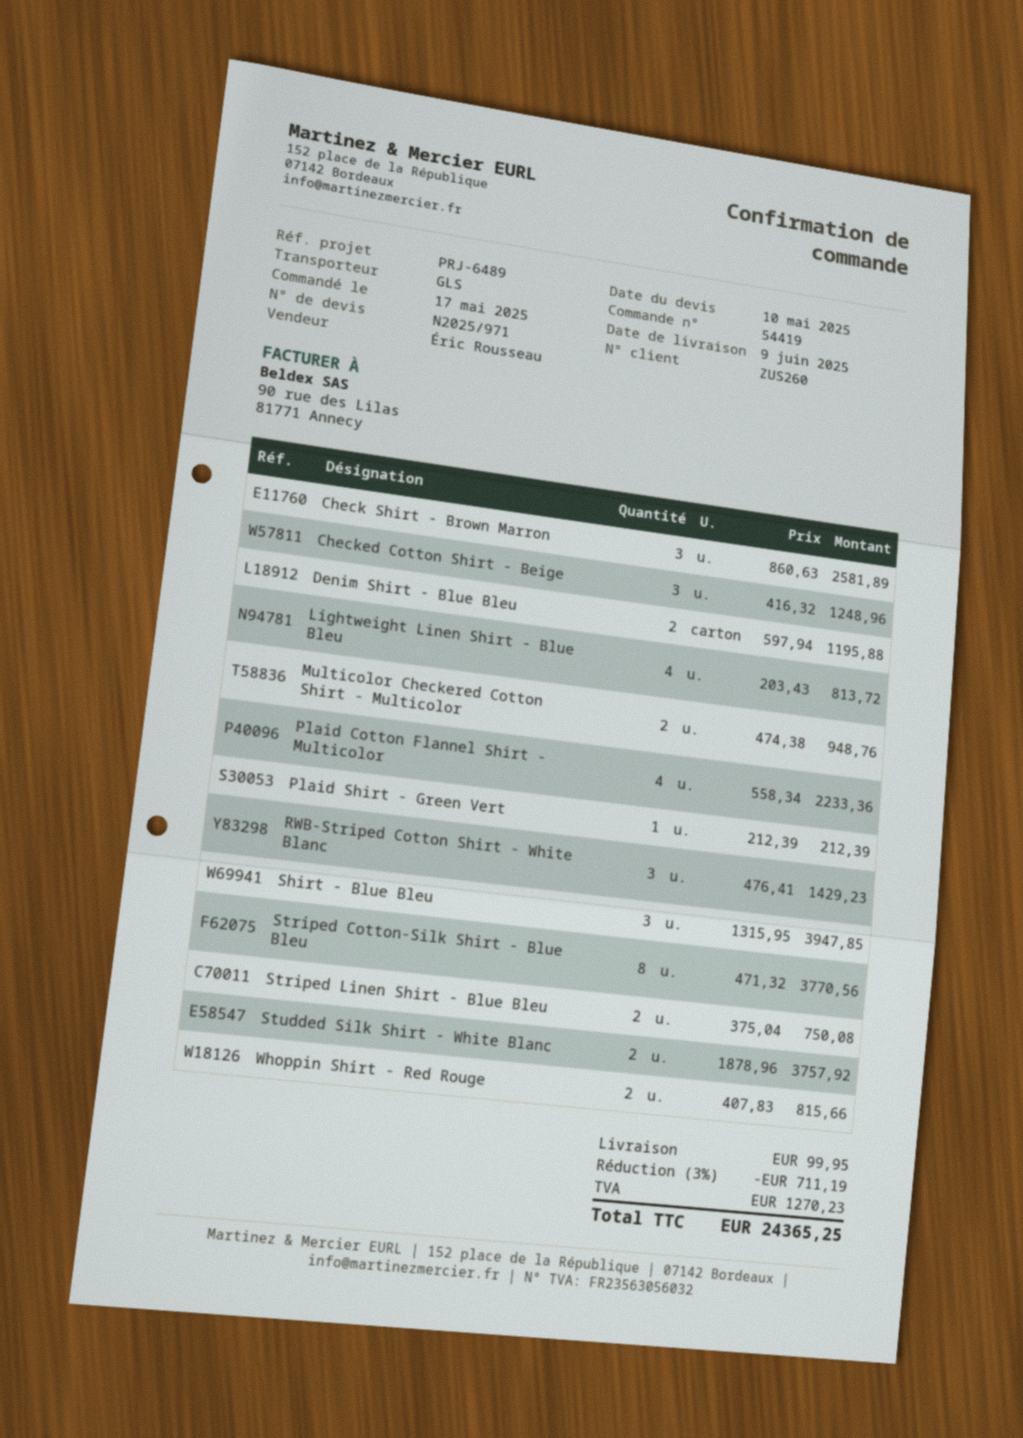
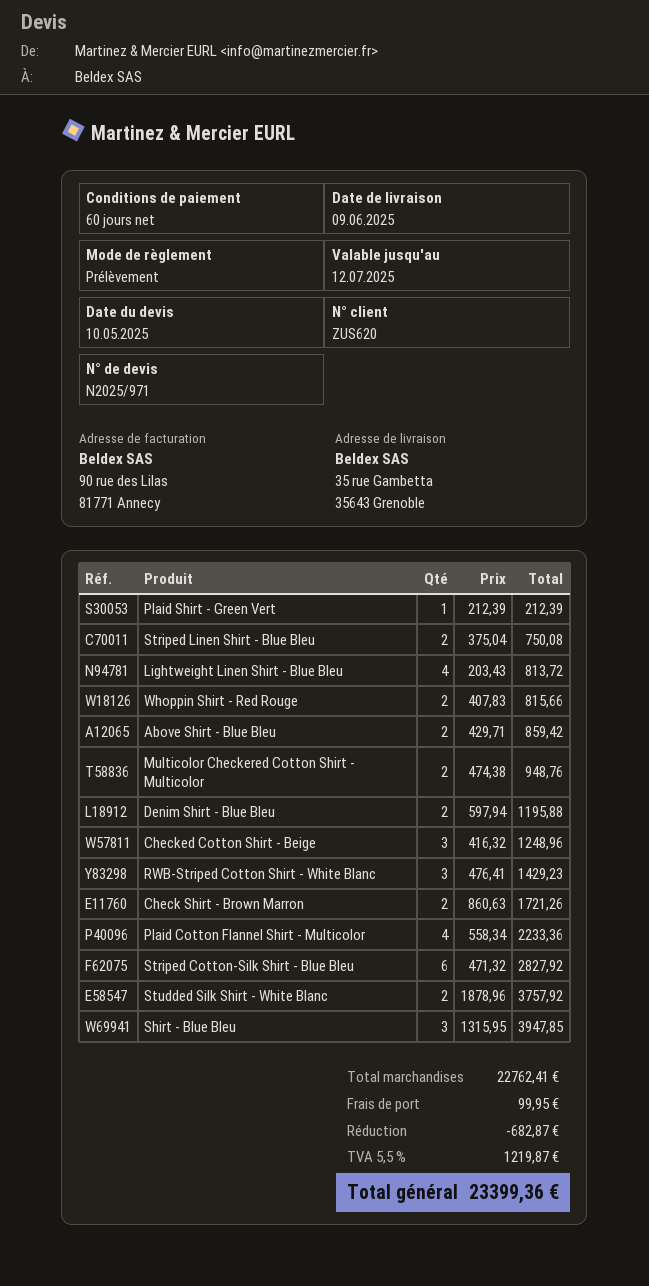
customer number: ZUS260 -> ZUS620
Check Shirt - Brown Marron: 3 x 860.63 = 2581.89 -> 2 x 860.63 = 1721.26
Striped Cotton-Silk Shirt - Blue Bleu: 8 x 471.32 = 3770.56 -> 6 x 471.32 = 2827.92
Above Shirt - Blue Bleu: none -> 2 x 429.71 = 859.42
discount: 711.19 -> 682.87
tax: 1270.23 -> 1219.87
total: 24365.25 -> 23399.36

